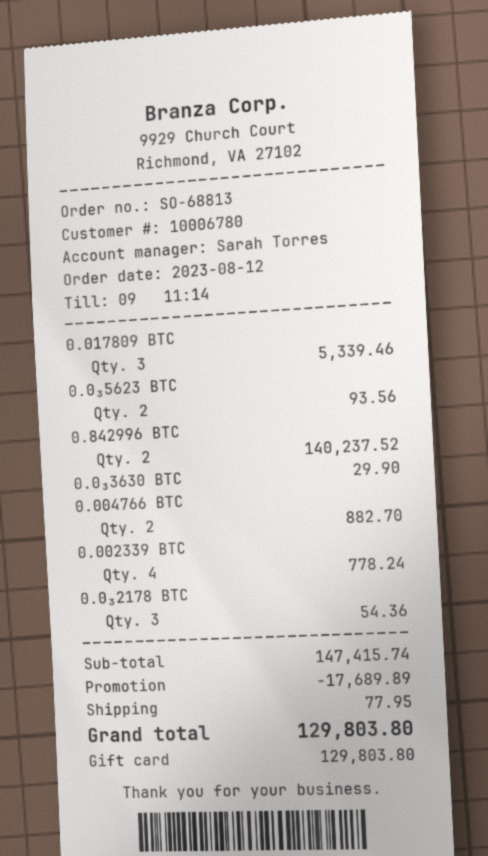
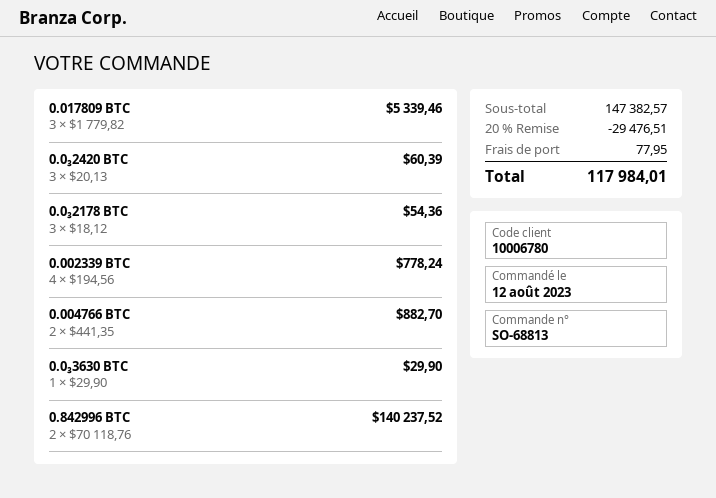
0.0₃5623 BTC: 2 for 93.56 -> none
0.0₃2420 BTC: none -> 3 for 60.39
subtotal: 147415.74 -> 147382.57
discount: 17689.89 -> 29476.51
total: 129803.80 -> 117984.01

